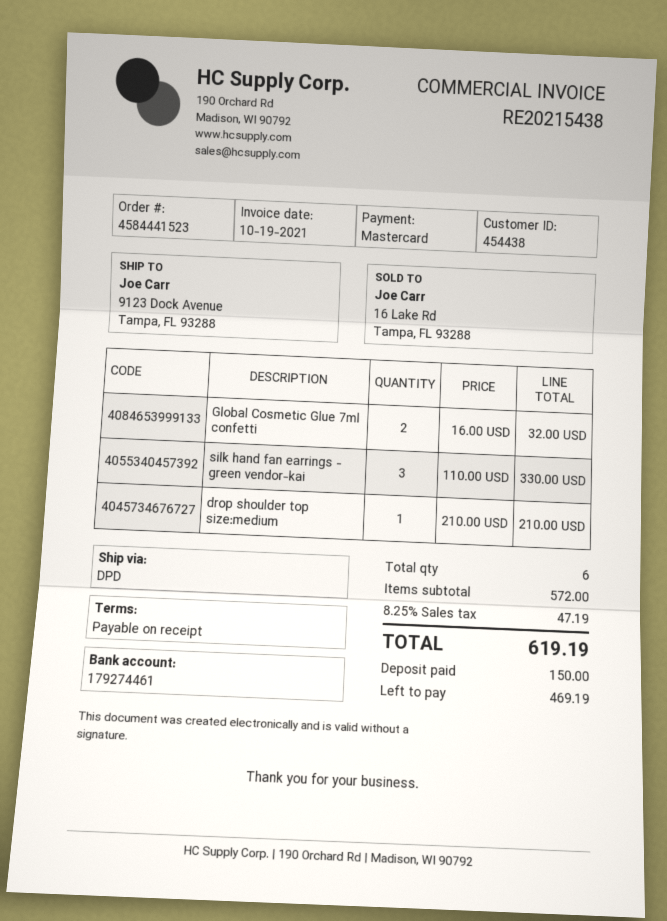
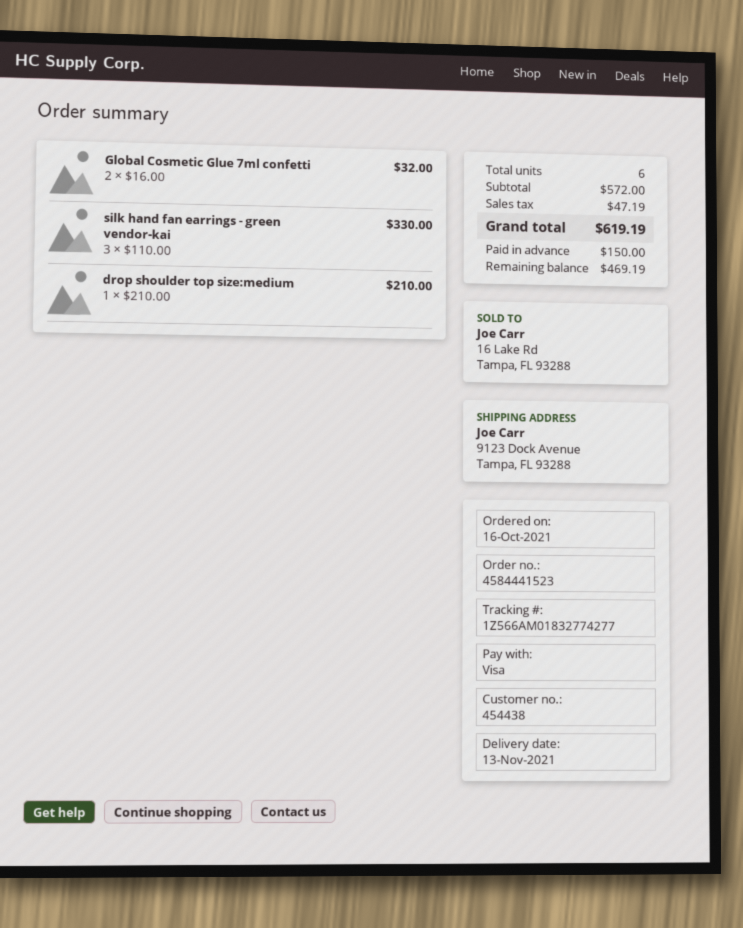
payment method: Mastercard -> Visa

